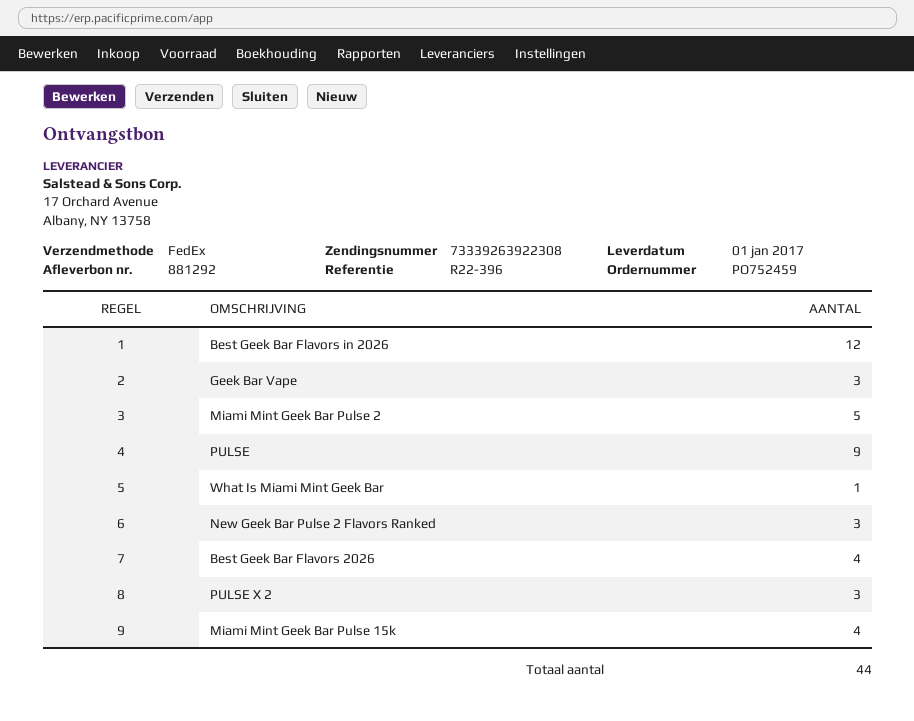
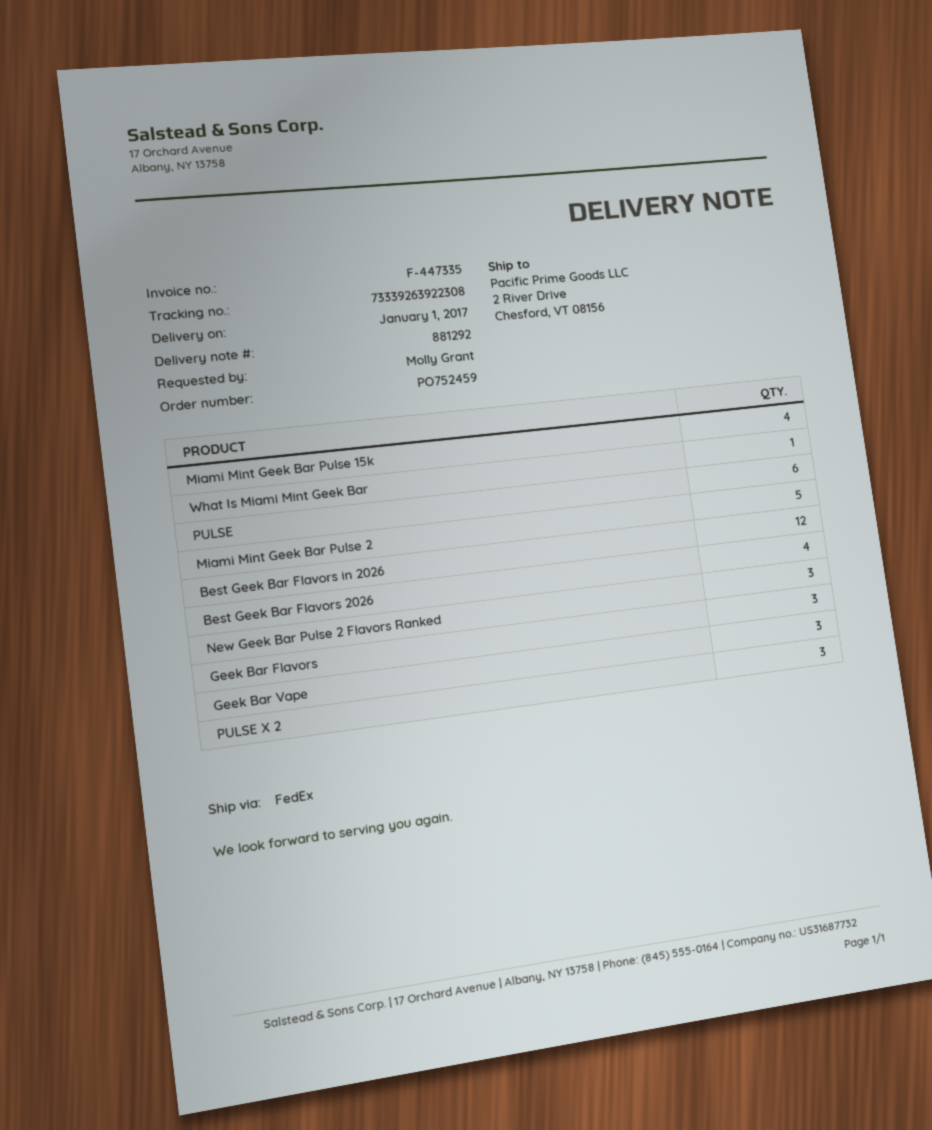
PULSE: 9 -> 6
Geek Bar Flavors: none -> 3

